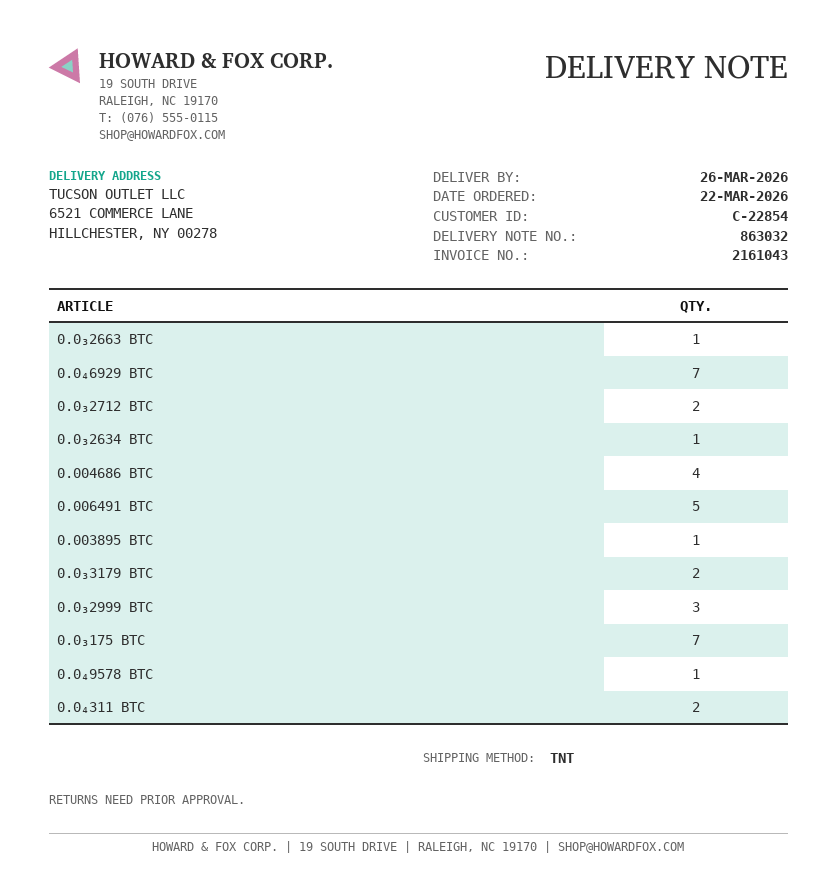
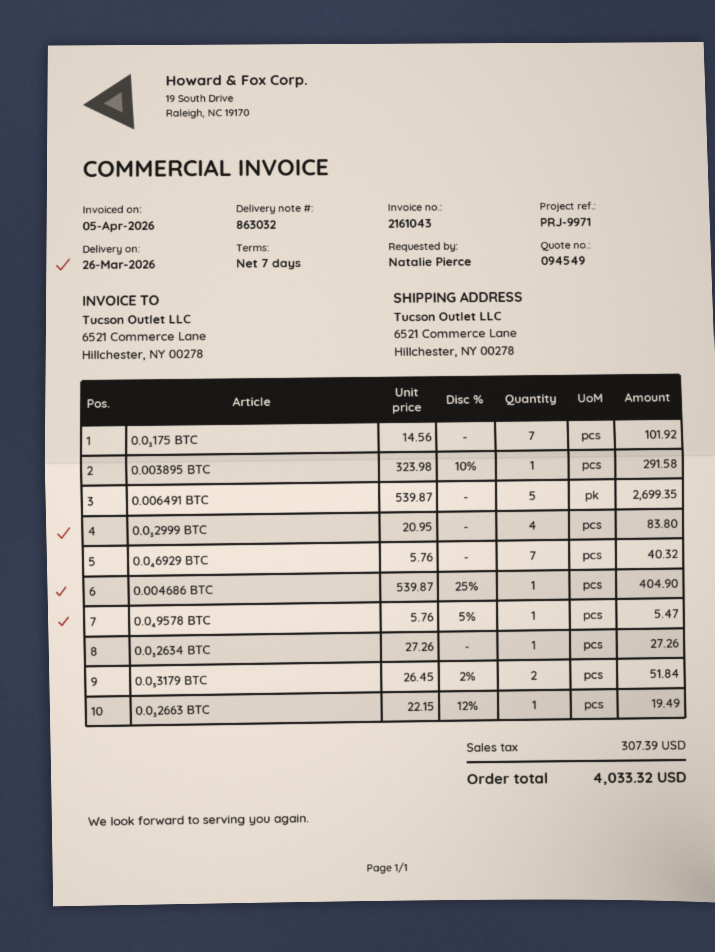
0.0₃2712 BTC: 2 -> none
0.004686 BTC: 4 -> 1
0.0₃2999 BTC: 3 -> 4
0.0₄311 BTC: 2 -> none

